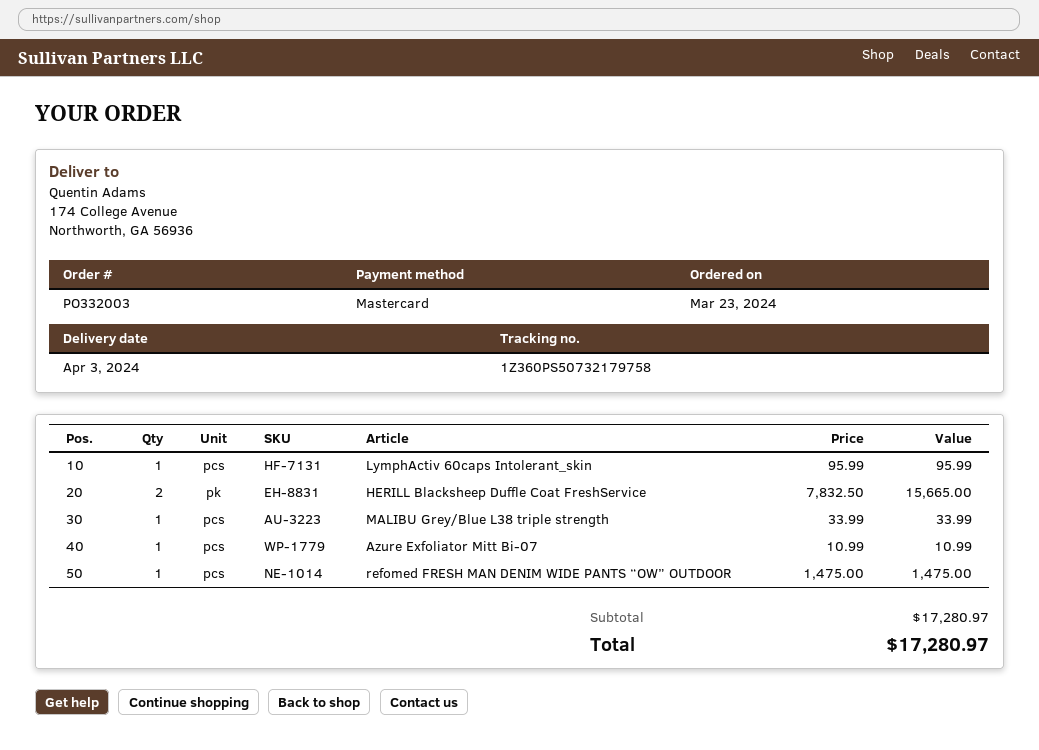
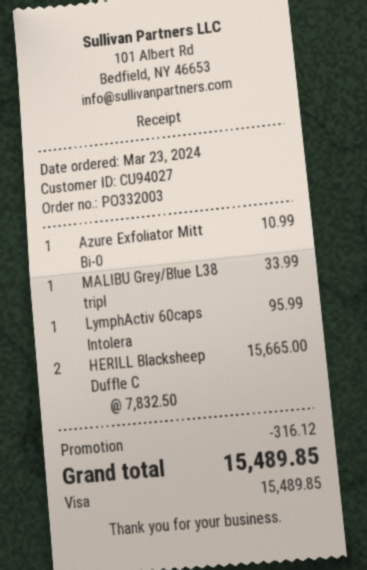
payment method: Mastercard -> Visa
refomed FRESH MAN DENIM WIDE PANTS “OW” OUTDOOR: 1 x 1475.00 = 1475.00 -> none
discount: none -> 316.12
total: 17280.97 -> 15489.85

